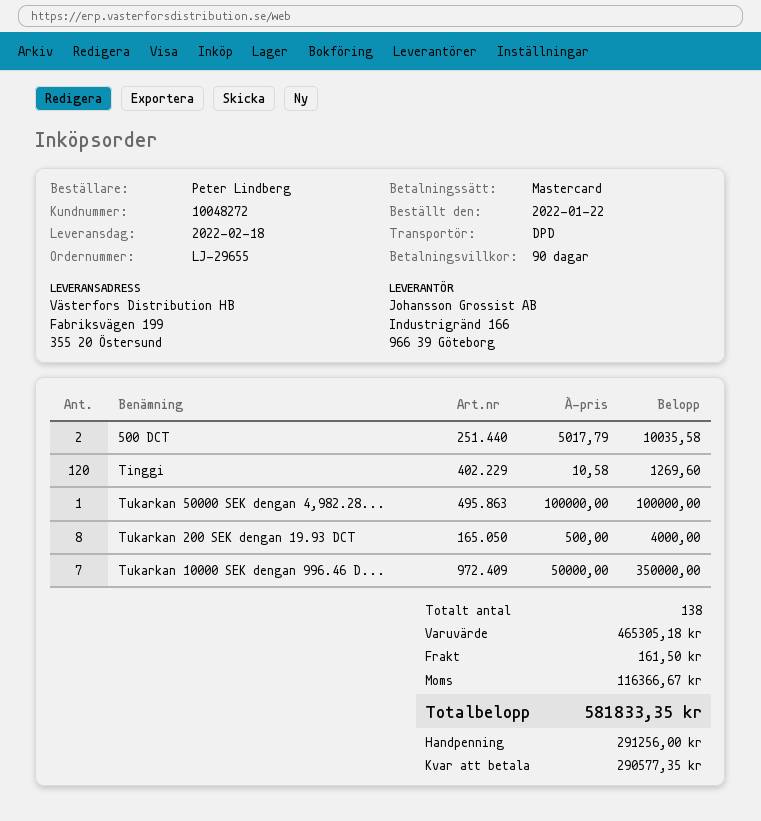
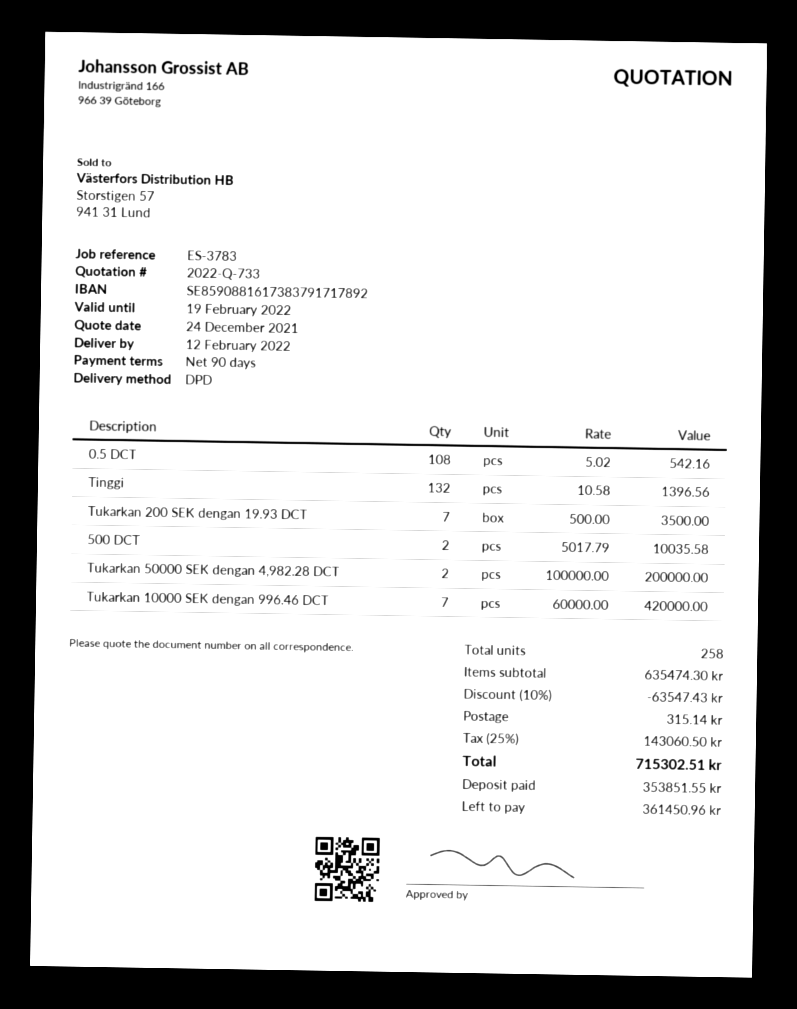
delivery date: 2022-02-18 -> 2022-02-12
Tinggi: 120 x 10.58 = 1269.60 -> 132 x 10.58 = 1396.56
Tukarkan 50000 SEK dengan 4,982.28...: 1 x 100000.00 = 100000.00 -> 2 x 100000.00 = 200000.00
Tukarkan 200 SEK dengan 19.93 DCT: 8 x 500.00 = 4000.00 -> 7 x 500.00 = 3500.00
Tukarkan 10000 SEK dengan 996.46 D...: 7 x 50000.00 = 350000.00 -> 7 x 60000.00 = 420000.00
0.5 DCT: none -> 108 x 5.02 = 542.16
total quantity: 138 -> 258
subtotal: 465305.18 -> 635474.30
discount: none -> 10% = 63547.43
shipping: 161.50 -> 315.14
tax: 116366.67 -> 143060.50
total: 581833.35 -> 715302.51
deposit: 291256.00 -> 353851.55
balance: 290577.35 -> 361450.96

